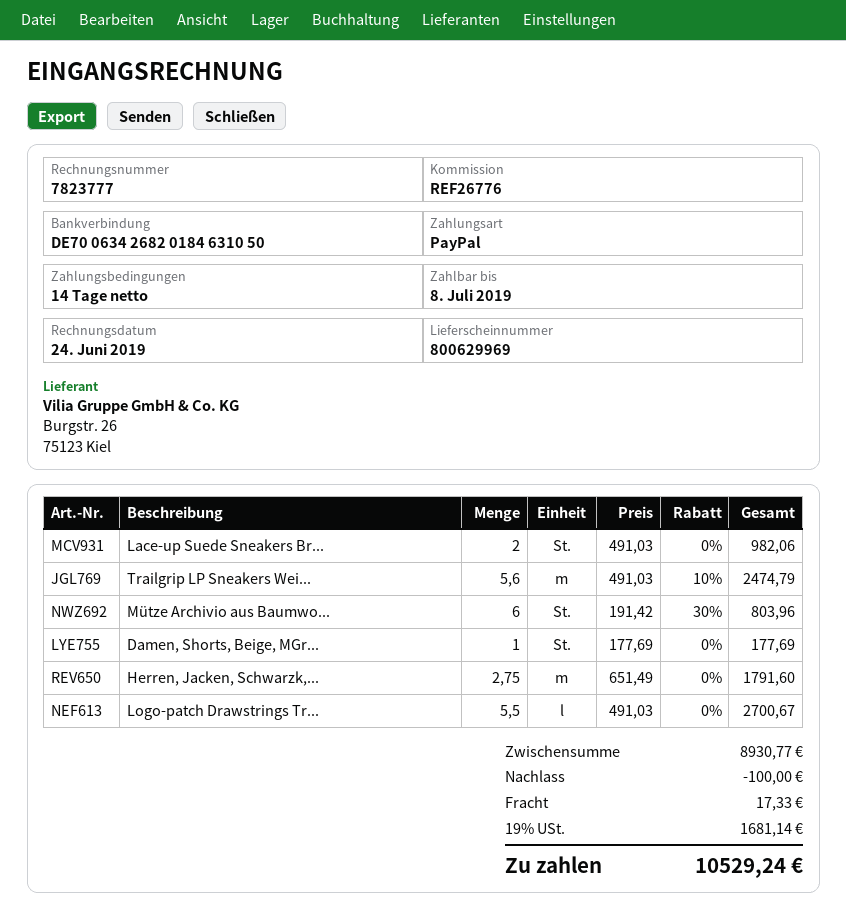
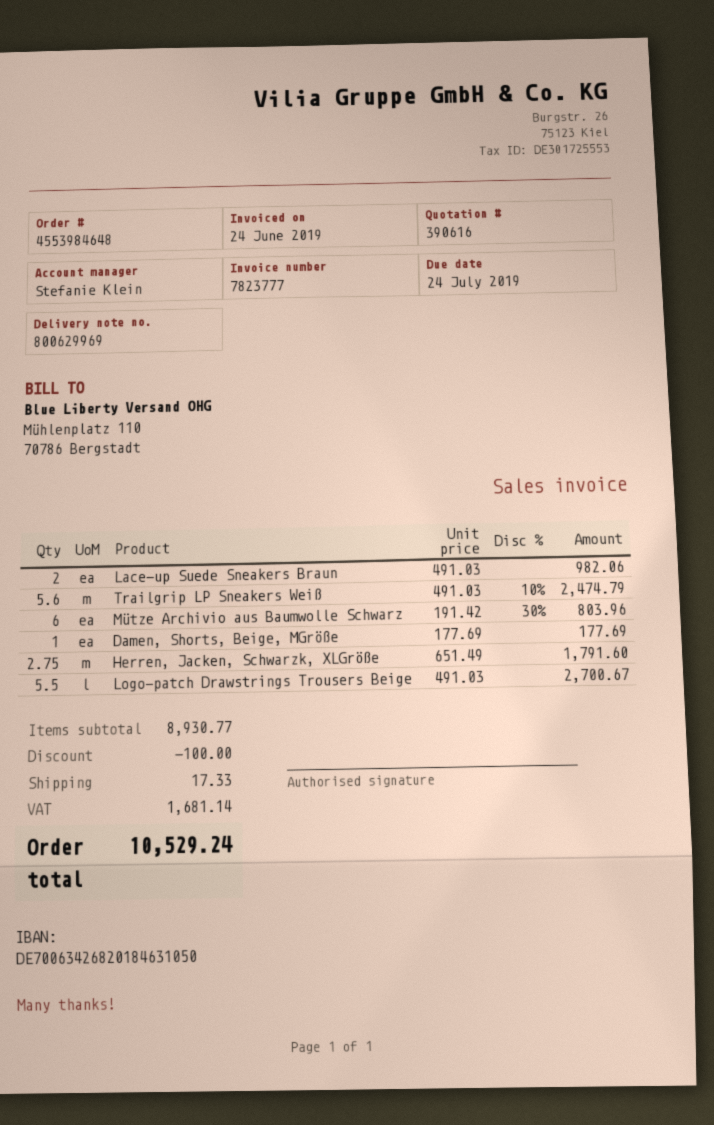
due date: 2019-07-08 -> 2019-07-24

